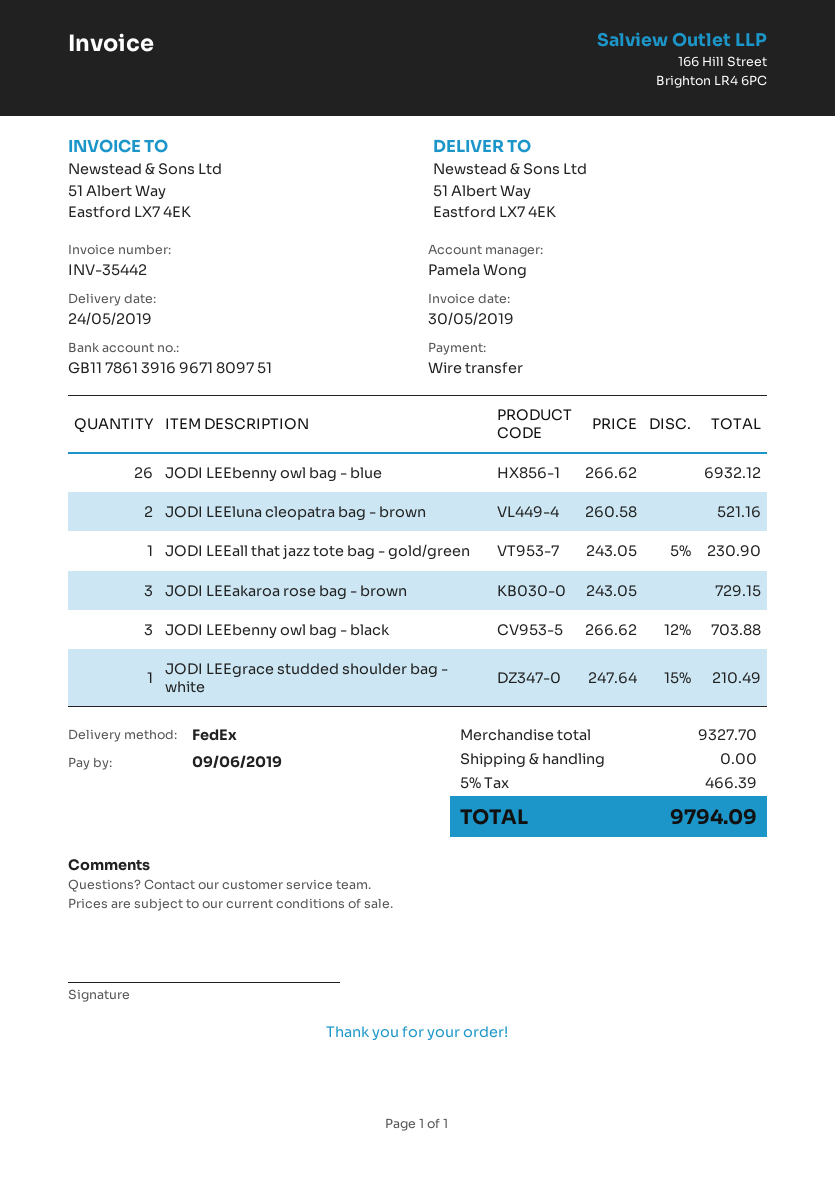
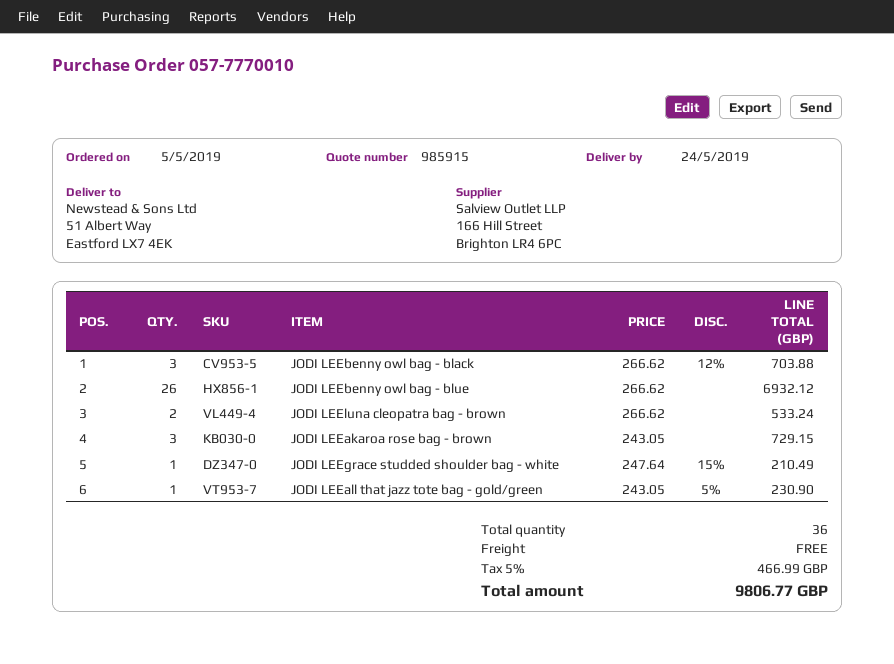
JODI LEEluna cleopatra bag - brown: 2 x 260.58 = 521.16 -> 2 x 266.62 = 533.24
tax: 5% = 466.39 -> 5% = 466.99
total: 9794.09 -> 9806.77

